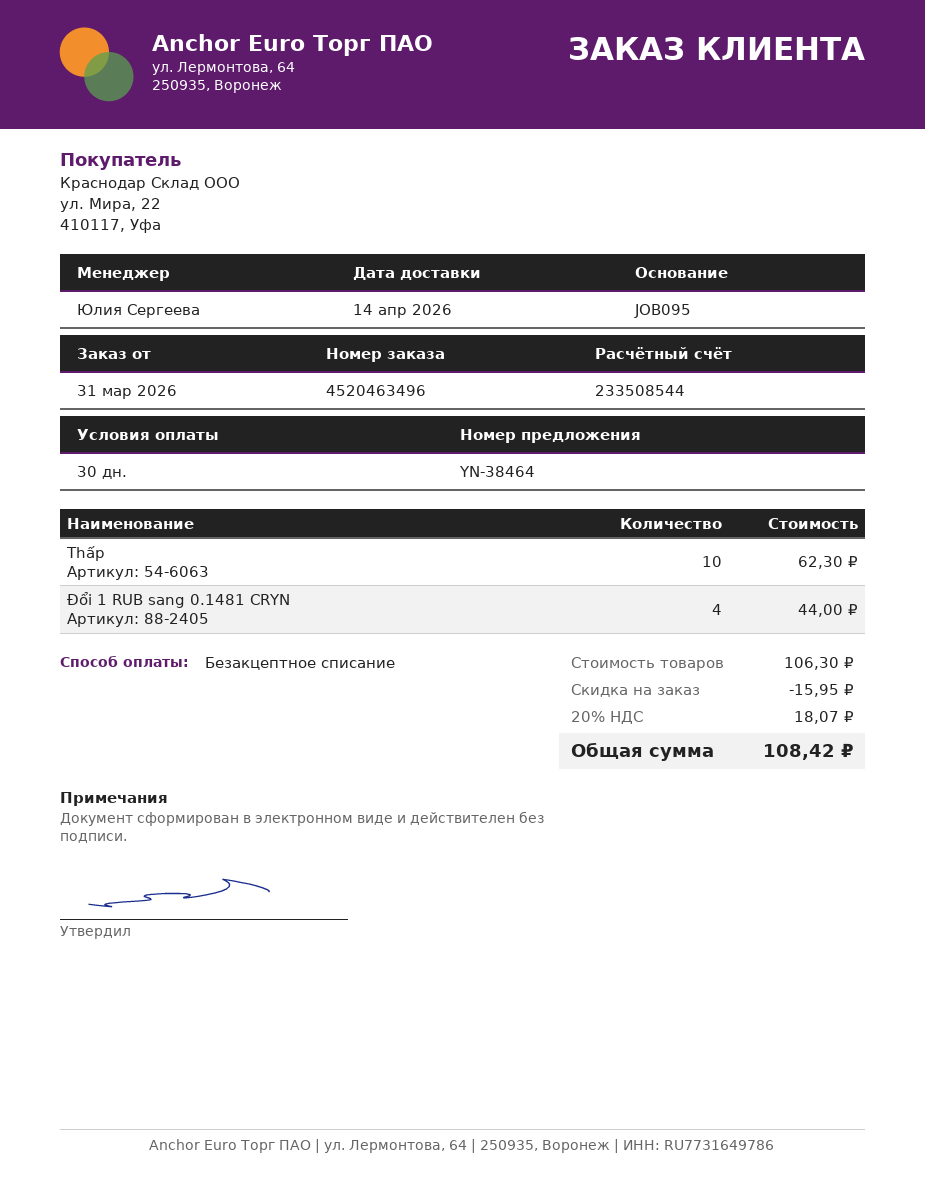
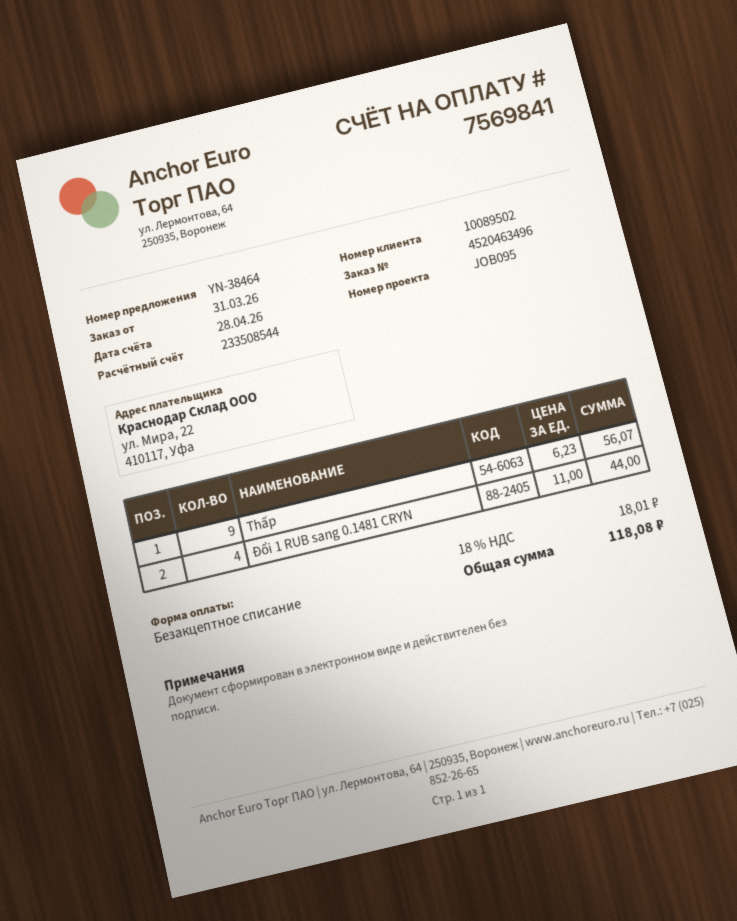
Thấp: 10 for 62.30 -> 9 for 56.07
discount: 15.95 -> none
tax: 20% = 18.07 -> 18% = 18.01
total: 108.42 -> 118.08

